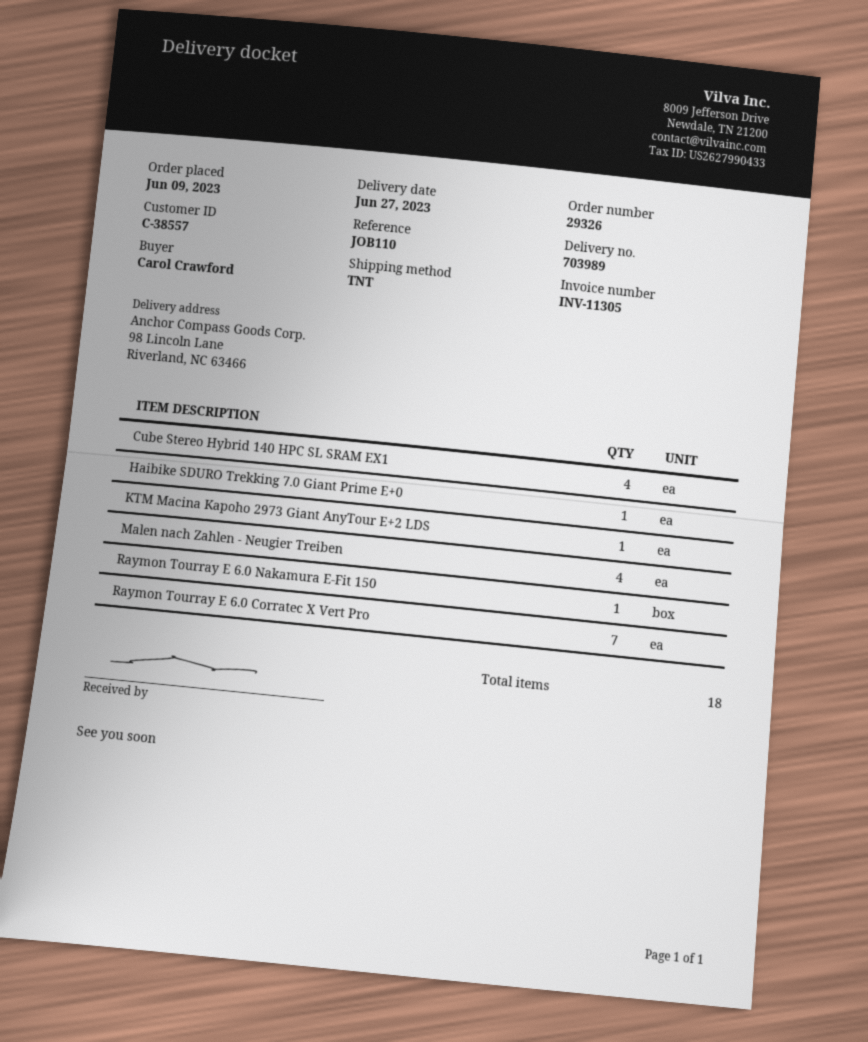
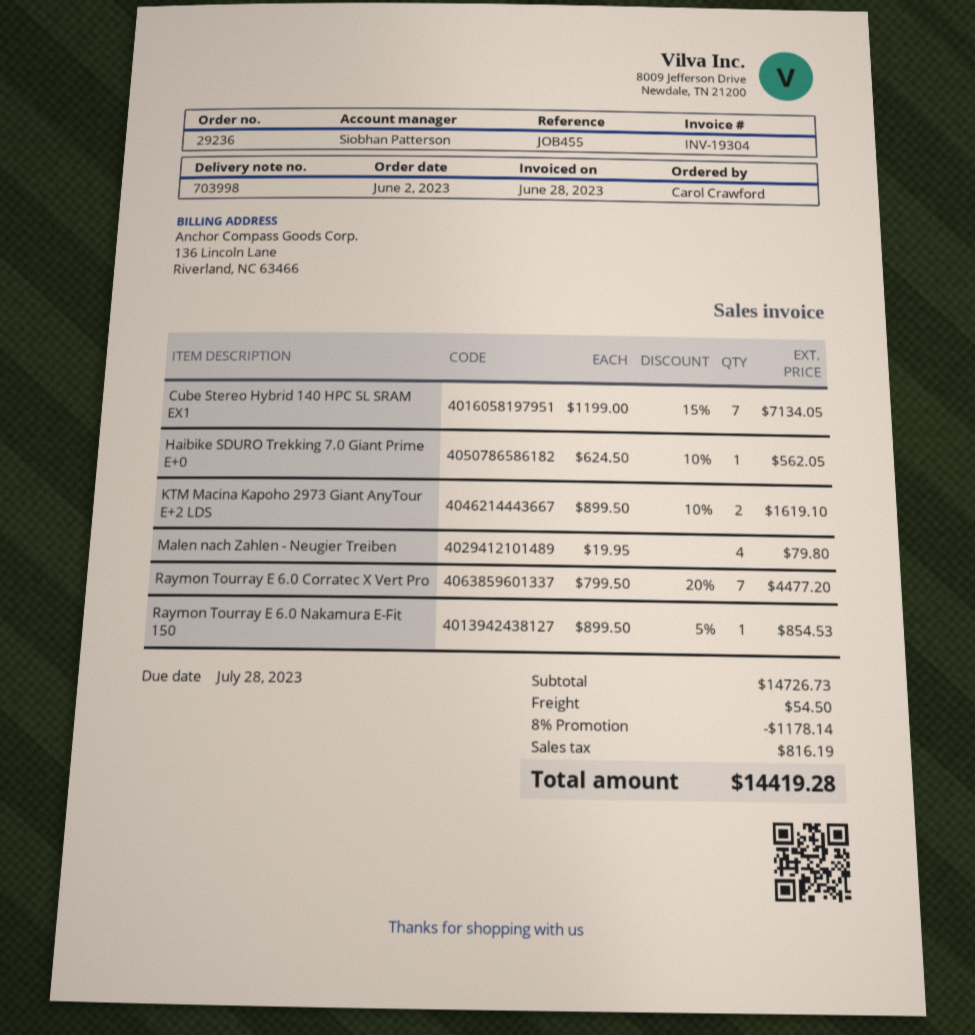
order number: 29326 -> 29236
order date: 2023-06-09 -> 2023-06-02
delivery note number: 703989 -> 703998
invoice number: INV-11305 -> INV-19304
reference: JOB110 -> JOB455
Cube Stereo Hybrid 140 HPC SL SRAM EX1: 4 -> 7
KTM Macina Kapoho 2973 Giant AnyTour E+2 LDS: 1 -> 2

